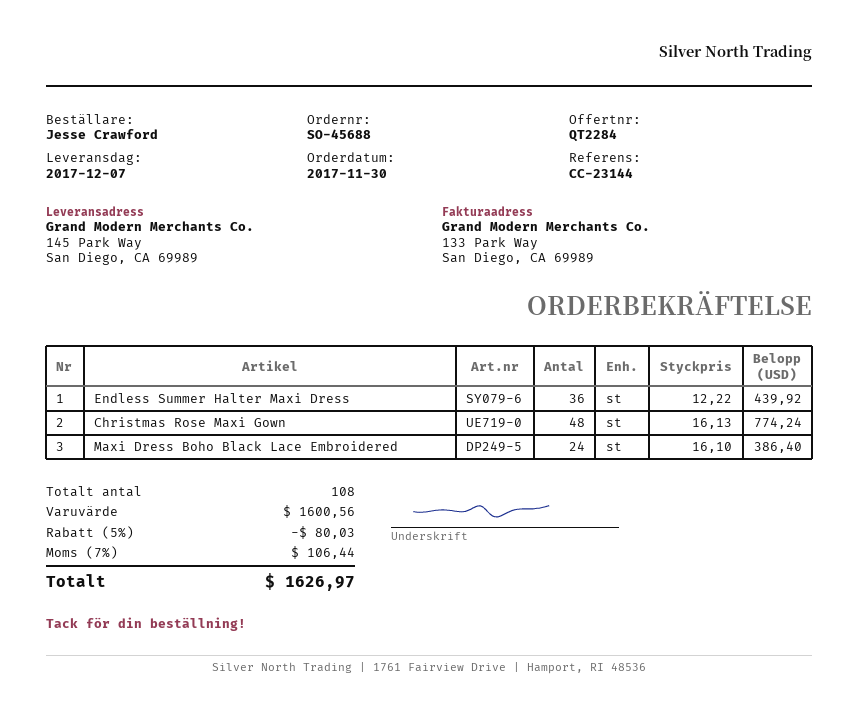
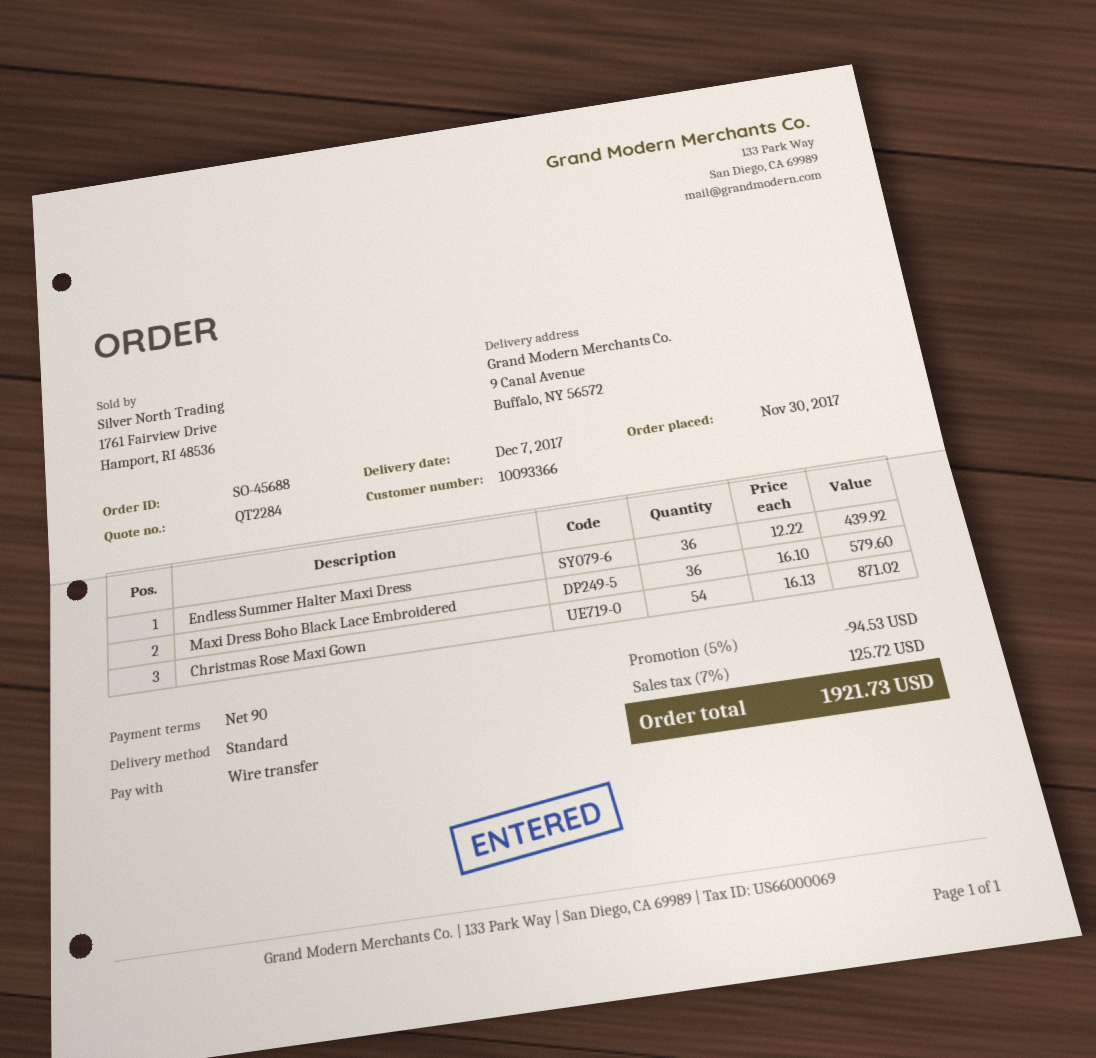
ship to: 145 Park Way, San Diego, CA 69989 -> 9 Canal Avenue, Buffalo, NY 56572
Christmas Rose Maxi Gown: 48 x 16.13 = 774.24 -> 54 x 16.13 = 871.02
Maxi Dress Boho Black Lace Embroidered: 24 x 16.10 = 386.40 -> 36 x 16.10 = 579.60
discount: 5% = 80.03 -> 5% = 94.53
tax: 7% = 106.44 -> 7% = 125.72
total: 1626.97 -> 1921.73

